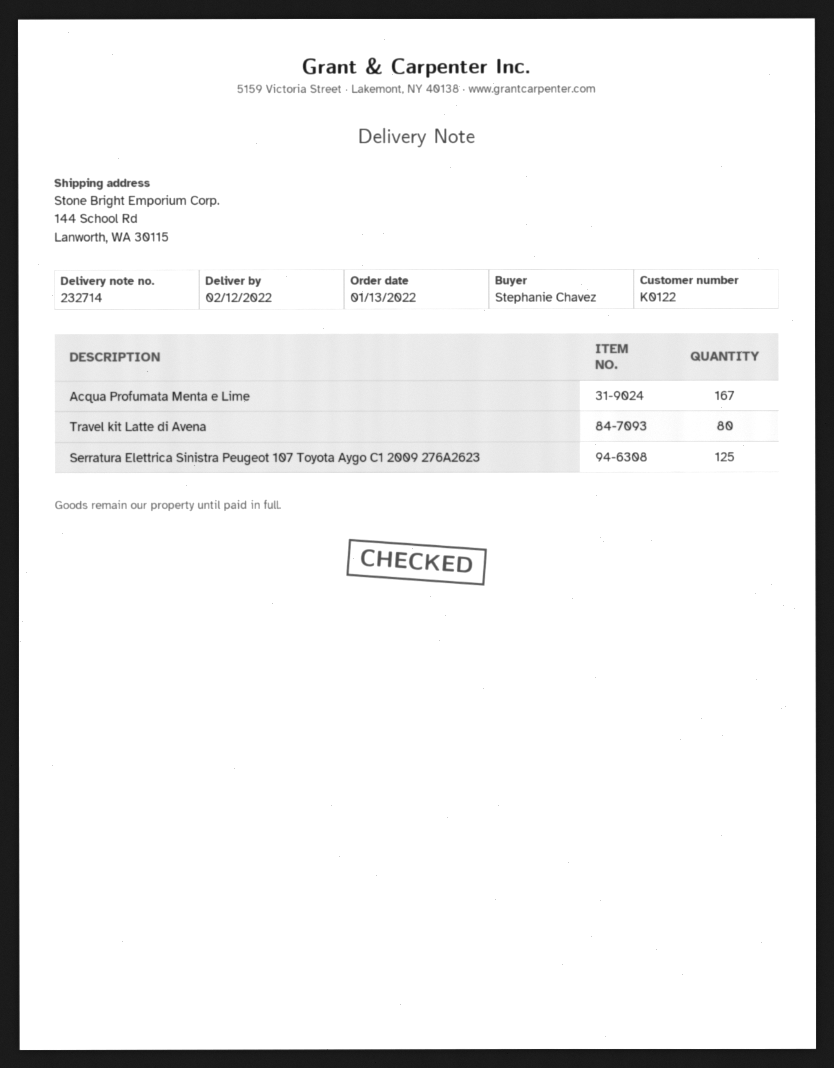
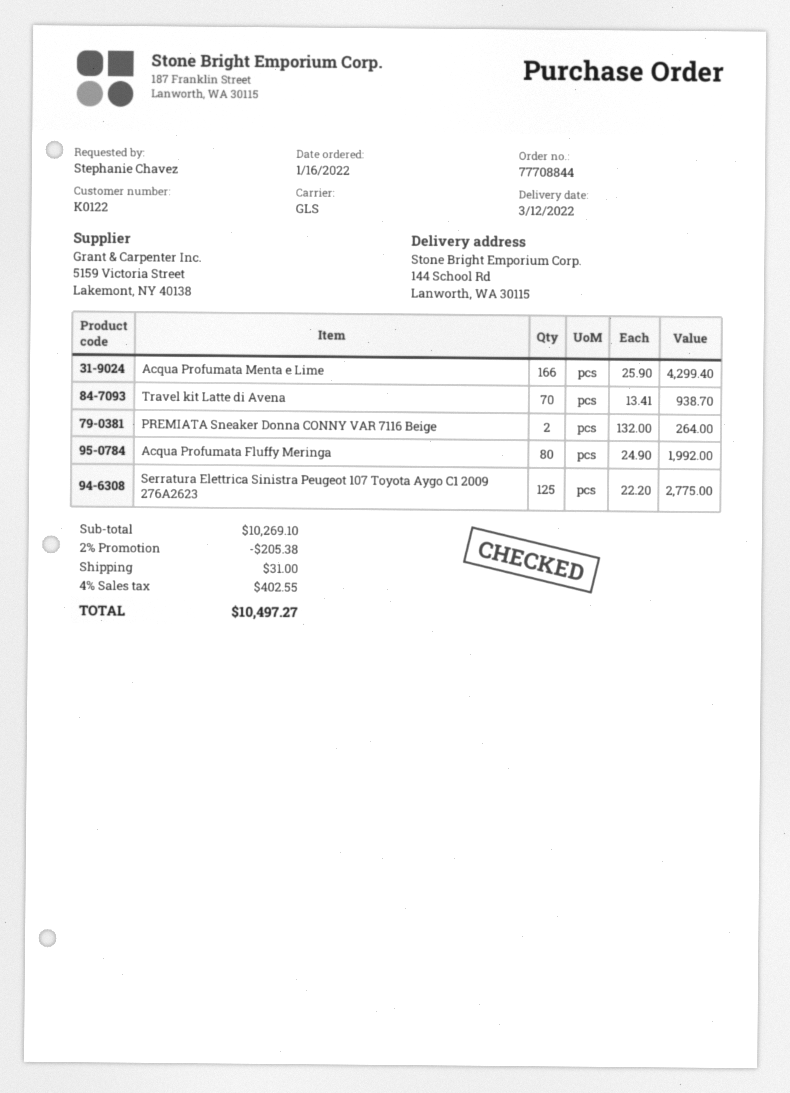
order date: 2022-01-13 -> 2022-01-16
delivery date: 2022-02-12 -> 2022-03-12
Acqua Profumata Menta e Lime: 167 -> 166
Travel kit Latte di Avena: 80 -> 70
PREMIATA Sneaker Donna CONNY VAR 7116 Beige: none -> 2
Acqua Profumata Fluffy Meringa: none -> 80

